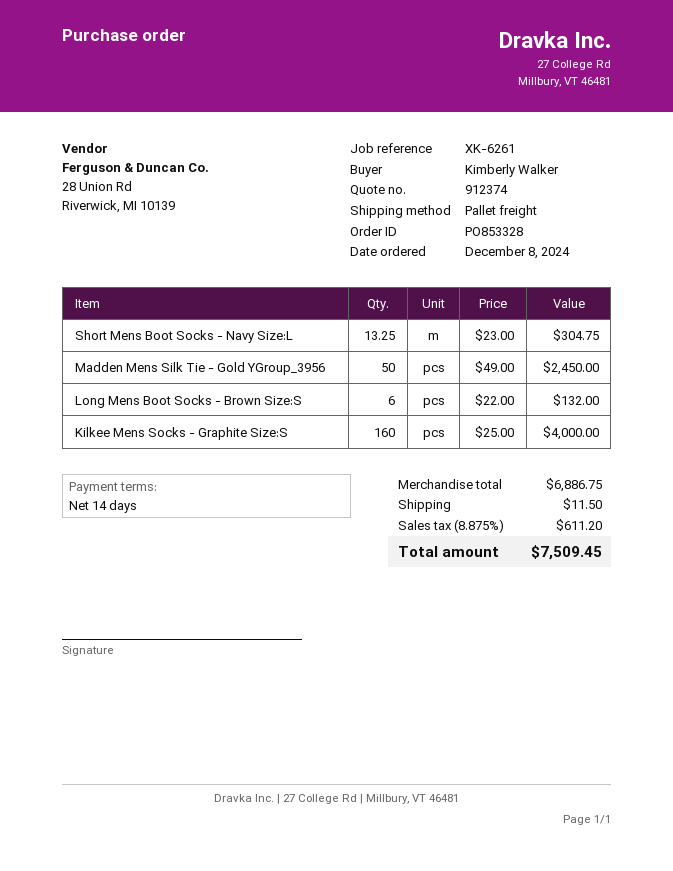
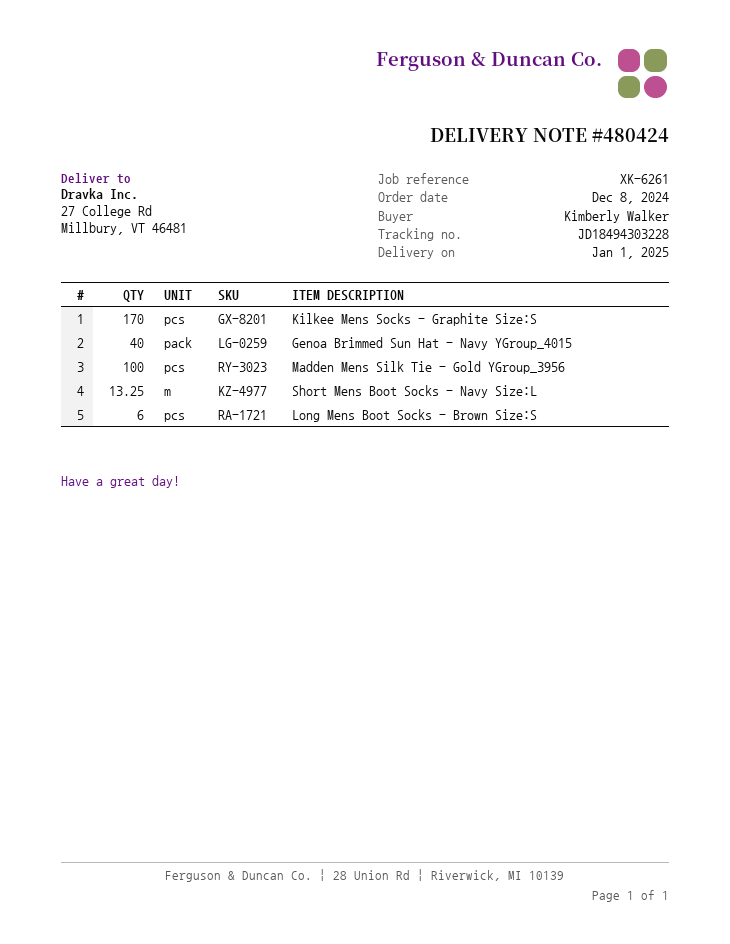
Madden Mens Silk Tie - Gold YGroup_3956: 50 -> 100
Kilkee Mens Socks - Graphite Size:S: 160 -> 170
Genoa Brimmed Sun Hat - Navy YGroup_4015: none -> 40

